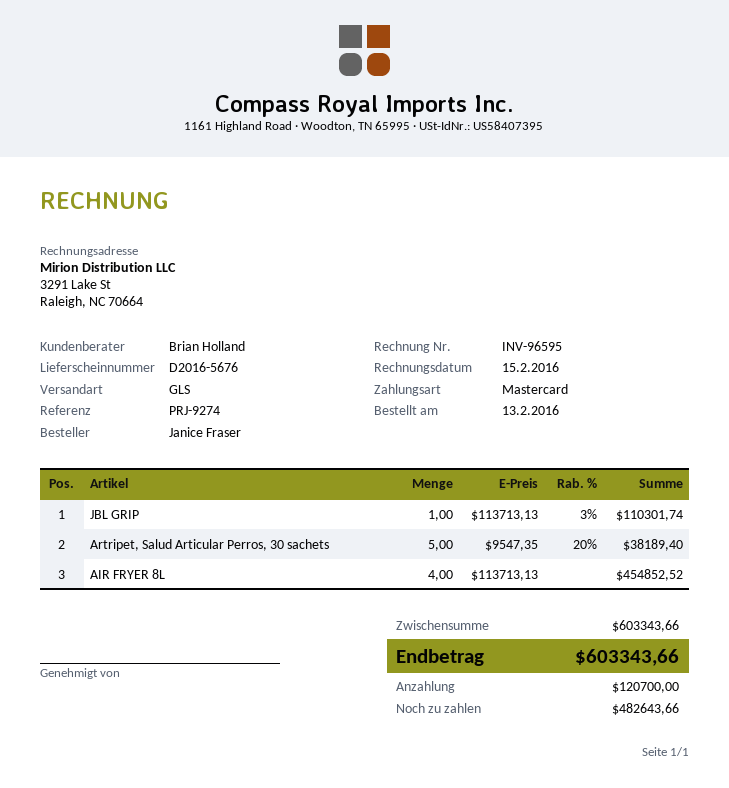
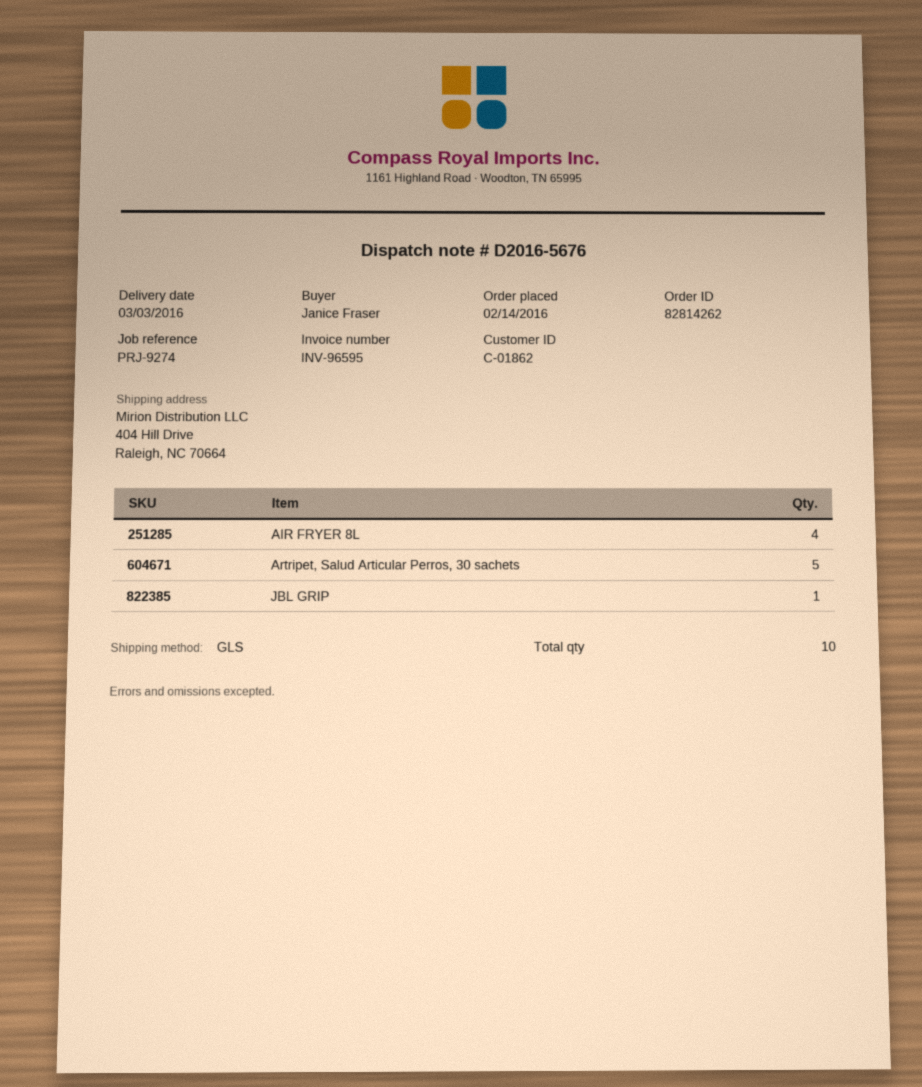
order date: 2016-02-13 -> 2016-02-14

